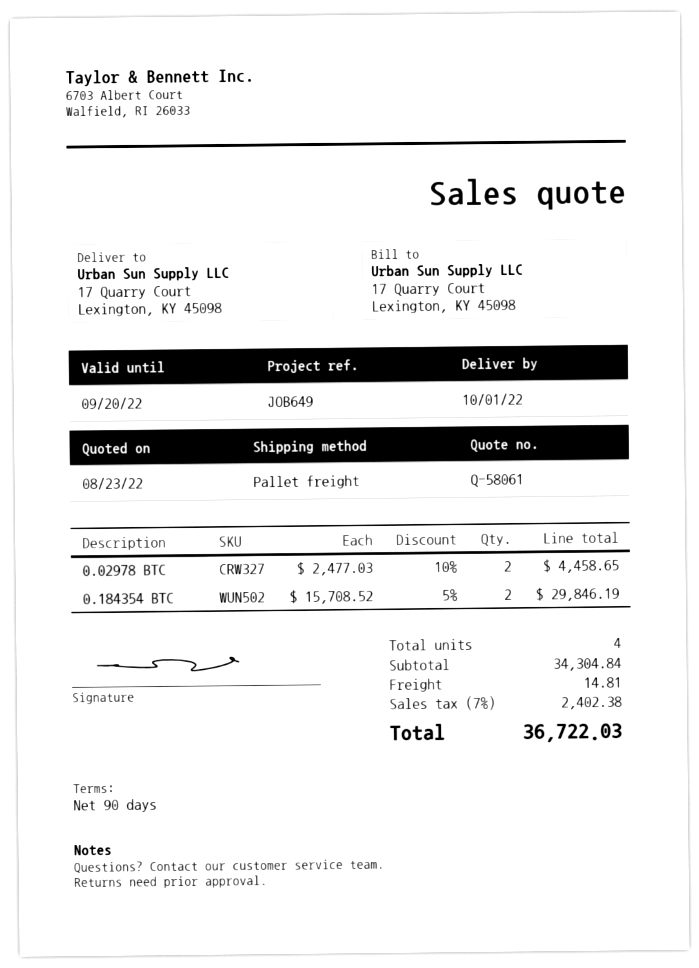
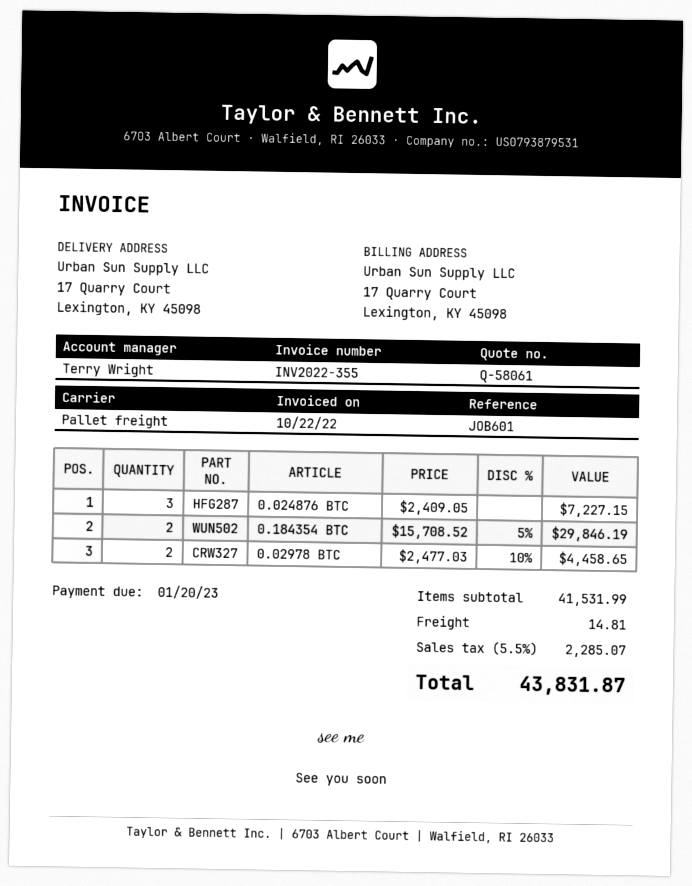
reference: JOB649 -> JOB601
0.024876 BTC: none -> 3 x 2409.05 = 7227.15
subtotal: 34304.84 -> 41531.99
tax: 7% = 2402.38 -> 5.5% = 2285.07
total: 36722.03 -> 43831.87

